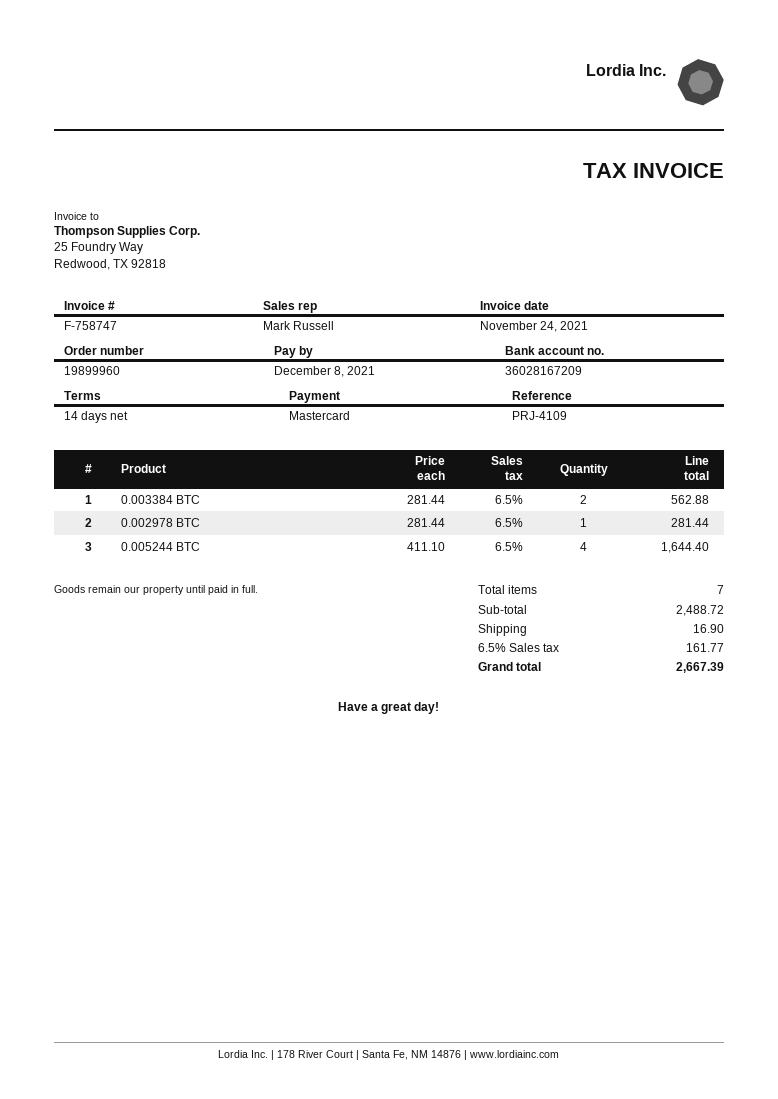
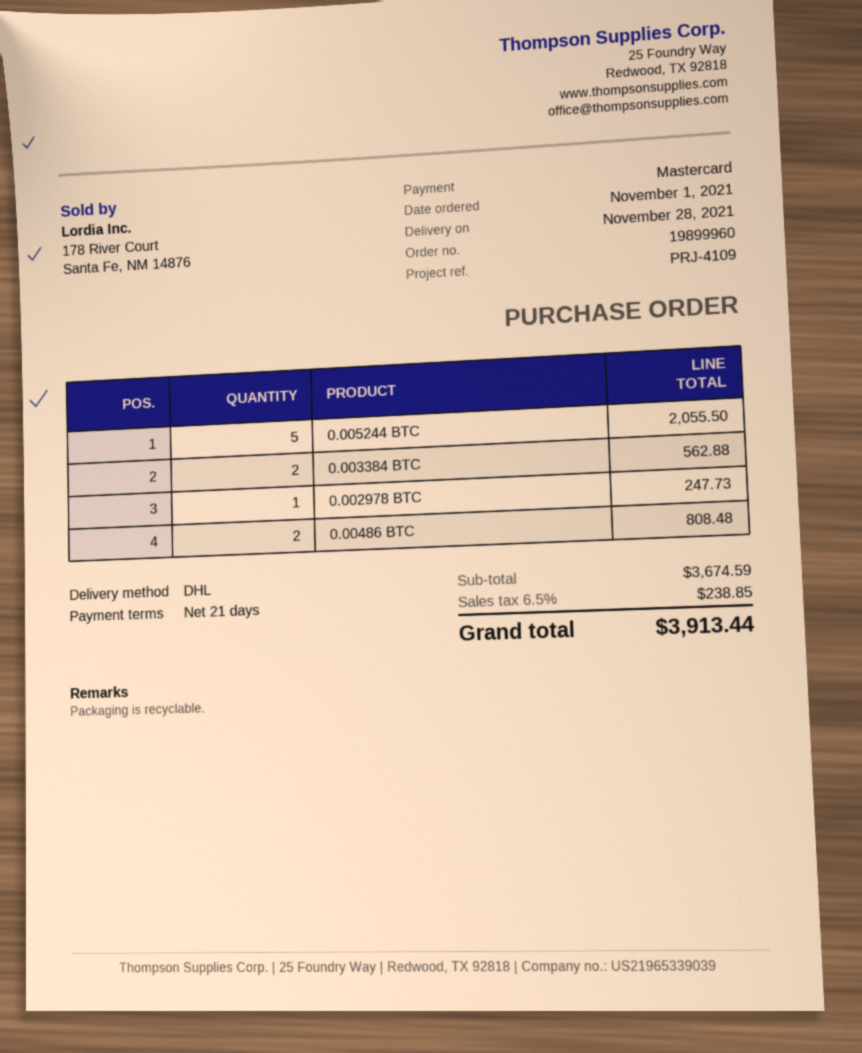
payment terms: 14 days -> 21 days
0.002978 BTC: 1 for 281.44 -> 1 for 247.73
0.005244 BTC: 4 for 1644.40 -> 5 for 2055.50
0.00486 BTC: none -> 2 for 808.48
subtotal: 2488.72 -> 3674.59
shipping: 16.90 -> none
tax: 6.5% = 161.77 -> 6.5% = 238.85
total: 2667.39 -> 3913.44

